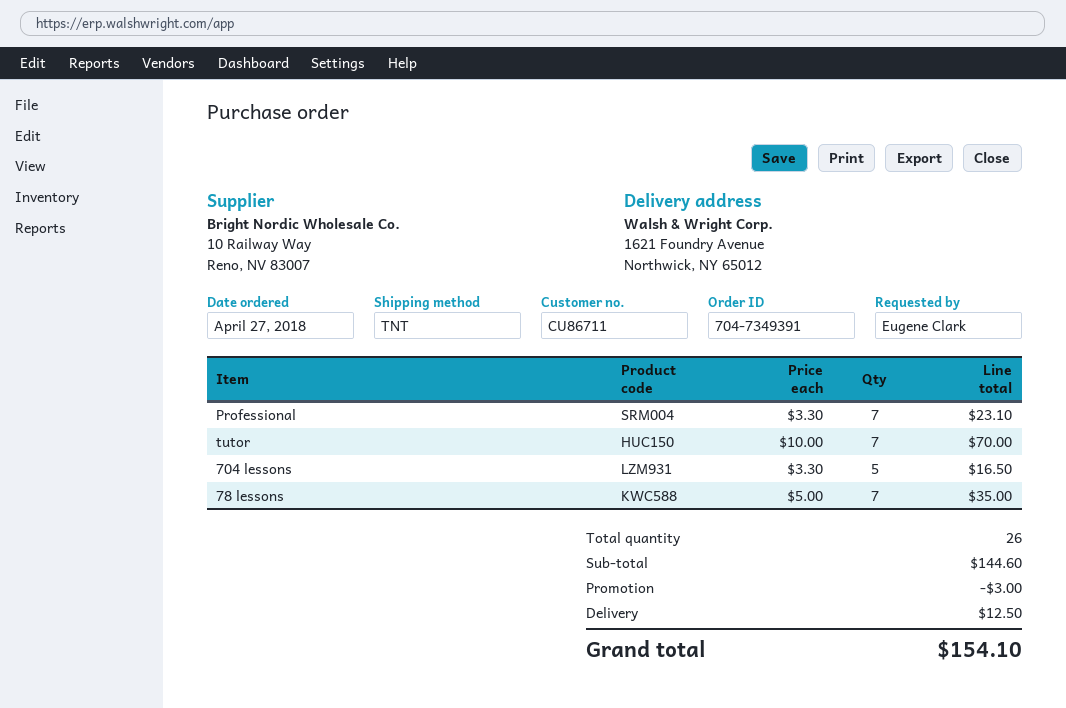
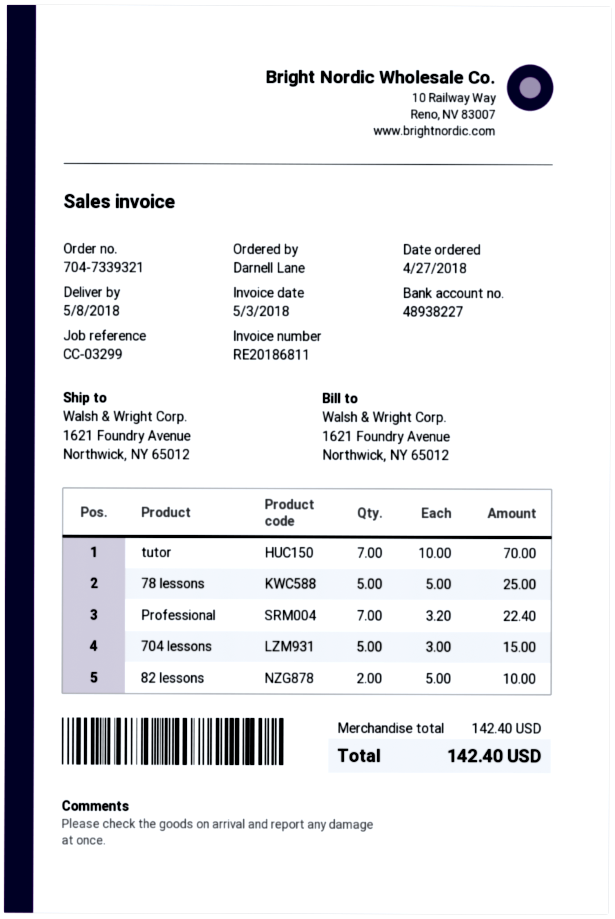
order number: 704-7349391 -> 704-7339321
ordered by: Eugene Clark -> Darnell Lane
Professional: 7 x 3.30 = 23.10 -> 7 x 3.20 = 22.40
704 lessons: 5 x 3.30 = 16.50 -> 5 x 3.00 = 15.00
78 lessons: 7 x 5.00 = 35.00 -> 5 x 5.00 = 25.00
82 lessons: none -> 2 x 5.00 = 10.00
subtotal: 144.60 -> 142.40
discount: 3.00 -> none
shipping: 12.50 -> none
total: 154.10 -> 142.40

